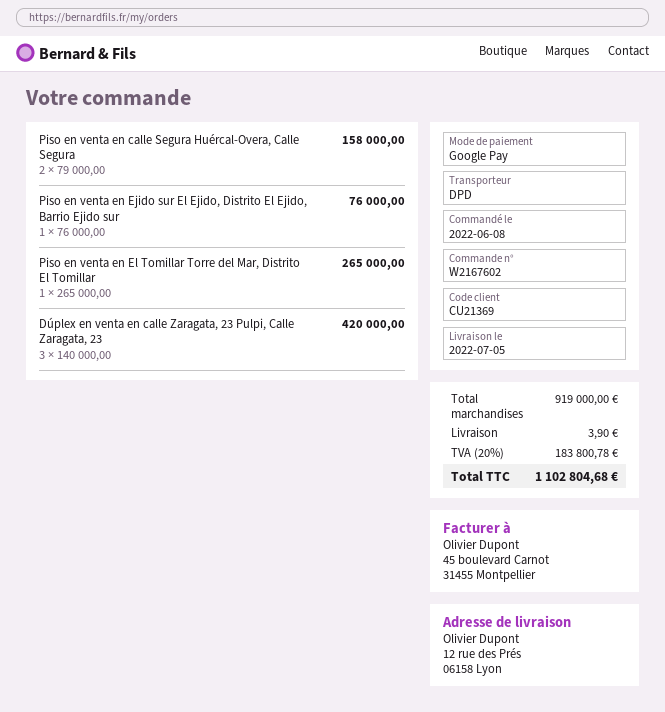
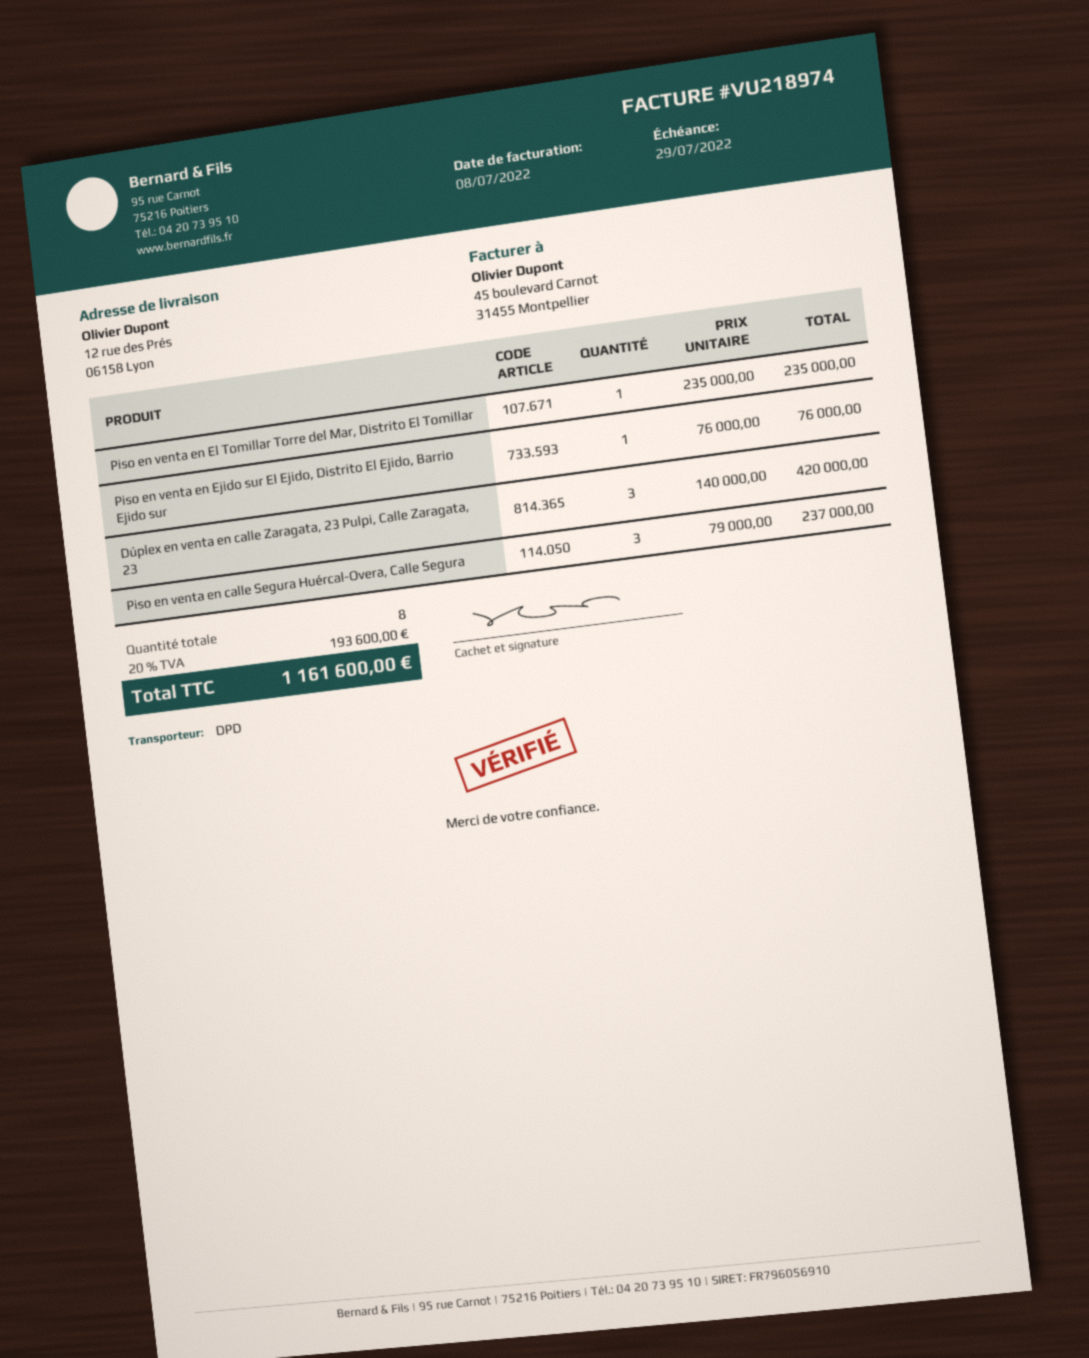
Piso en venta en calle Segura Huércal-Overa, Calle Segura: 2 x 79000.00 = 158000.00 -> 3 x 79000.00 = 237000.00
Piso en venta en El Tomillar Torre del Mar, Distrito El Tomillar: 1 x 265000.00 = 265000.00 -> 1 x 235000.00 = 235000.00
shipping: 3.90 -> none
tax: 20% = 183800.78 -> 20% = 193600.00
total: 1102804.68 -> 1161600.00

